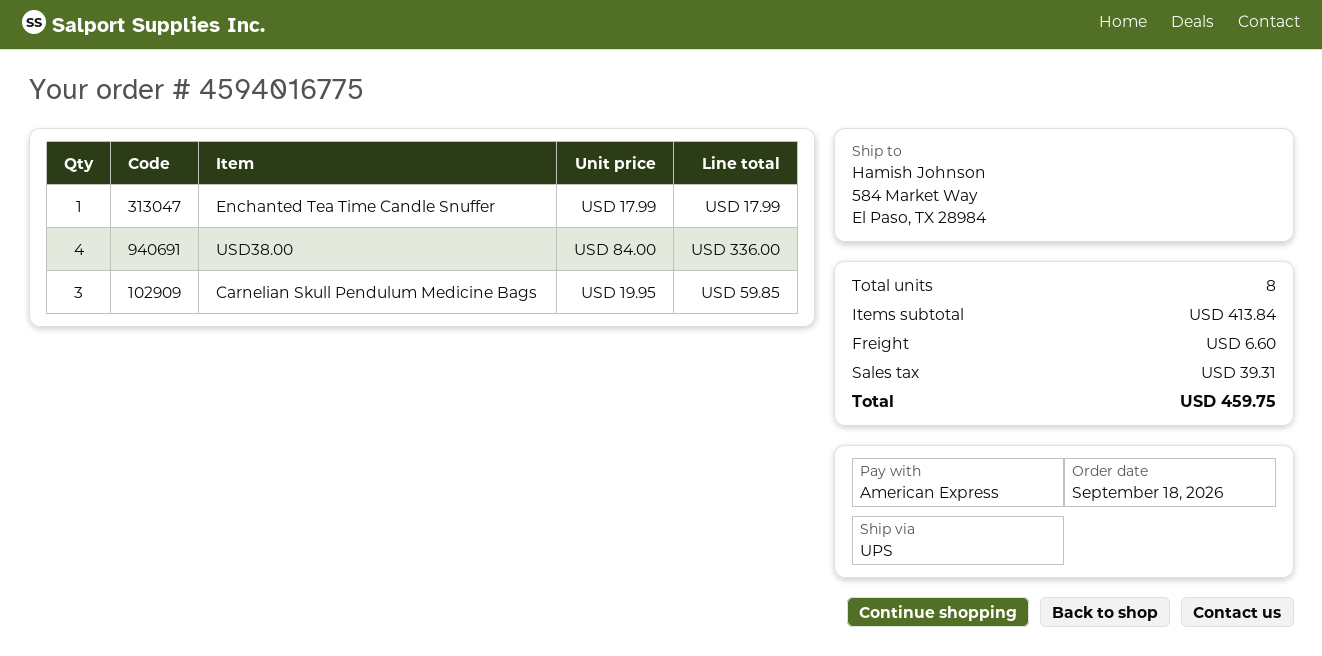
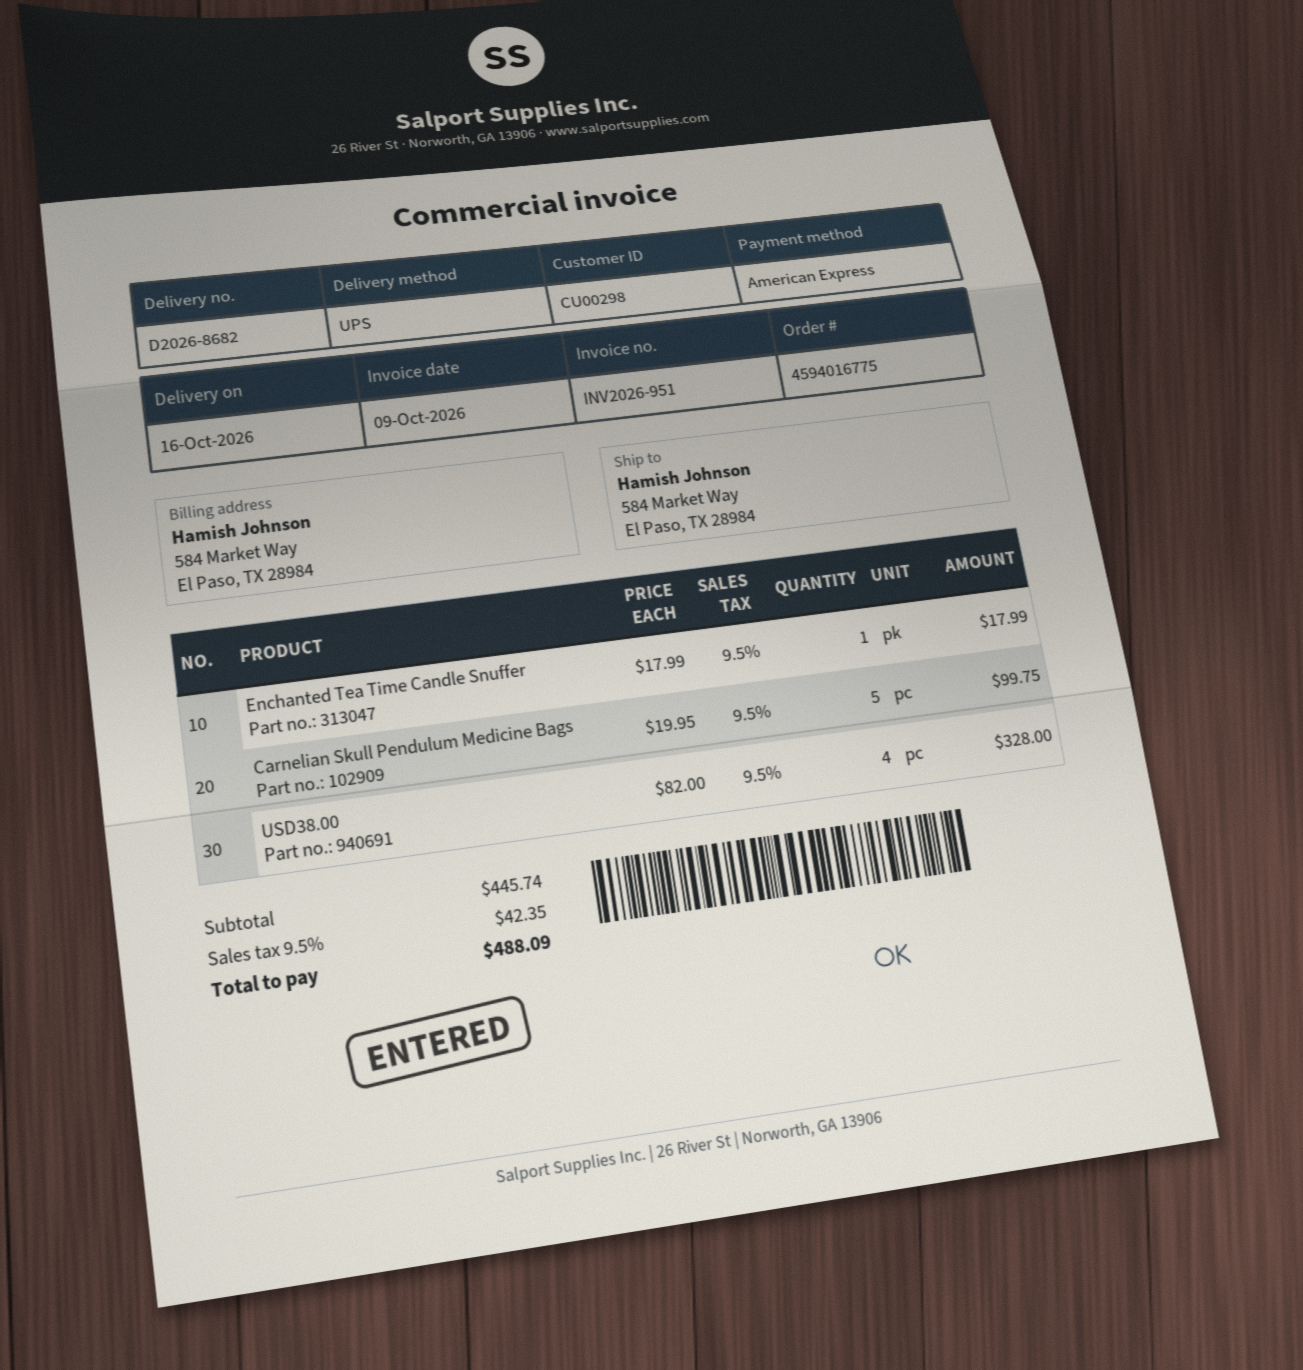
USD38.00: 4 x 84.00 = 336.00 -> 4 x 82.00 = 328.00
Carnelian Skull Pendulum Medicine Bags: 3 x 19.95 = 59.85 -> 5 x 19.95 = 99.75
subtotal: 413.84 -> 445.74
shipping: 6.60 -> none
tax: 39.31 -> 42.35
total: 459.75 -> 488.09

